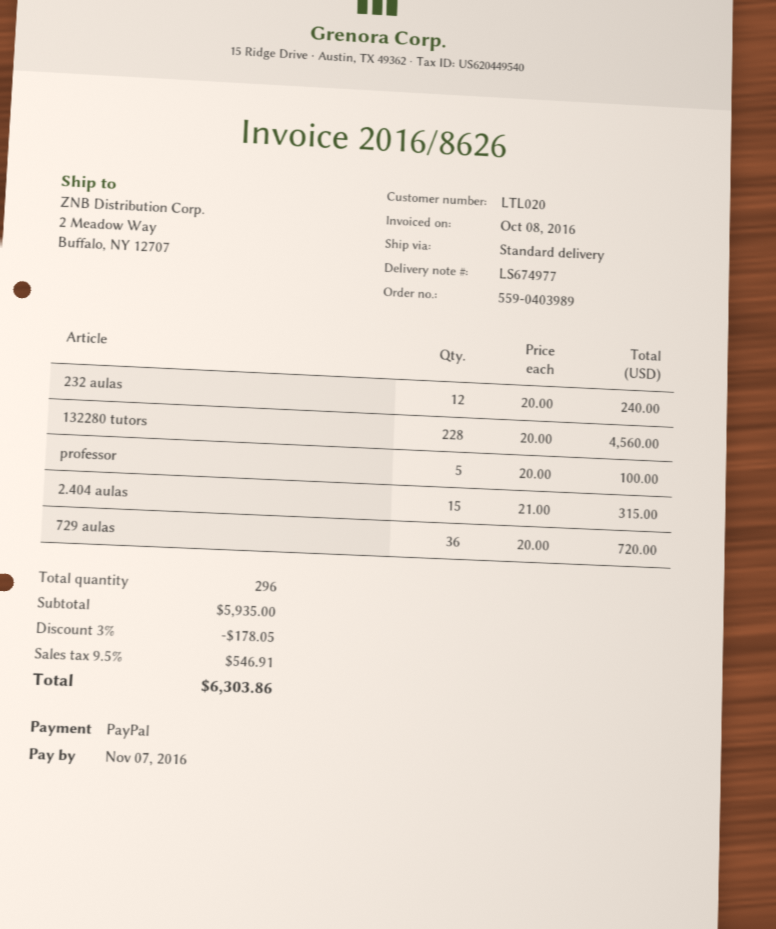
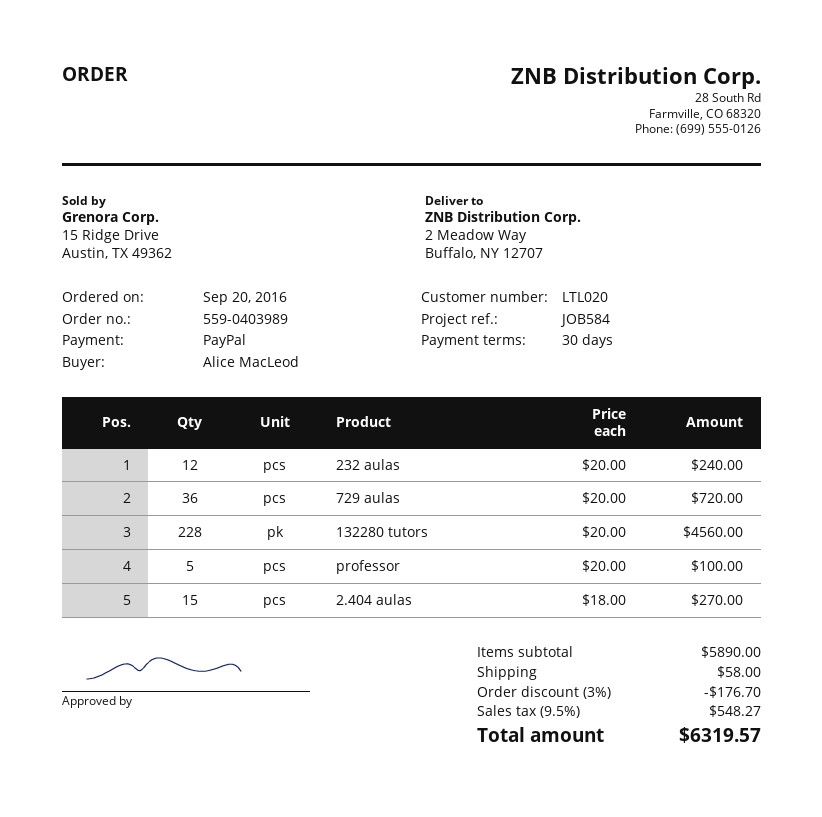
2.404 aulas: 15 x 21.00 = 315.00 -> 15 x 18.00 = 270.00
subtotal: 5935.00 -> 5890.00
discount: 3% = 178.05 -> 3% = 176.70
shipping: none -> 58.00
tax: 9.5% = 546.91 -> 9.5% = 548.27
total: 6303.86 -> 6319.57

